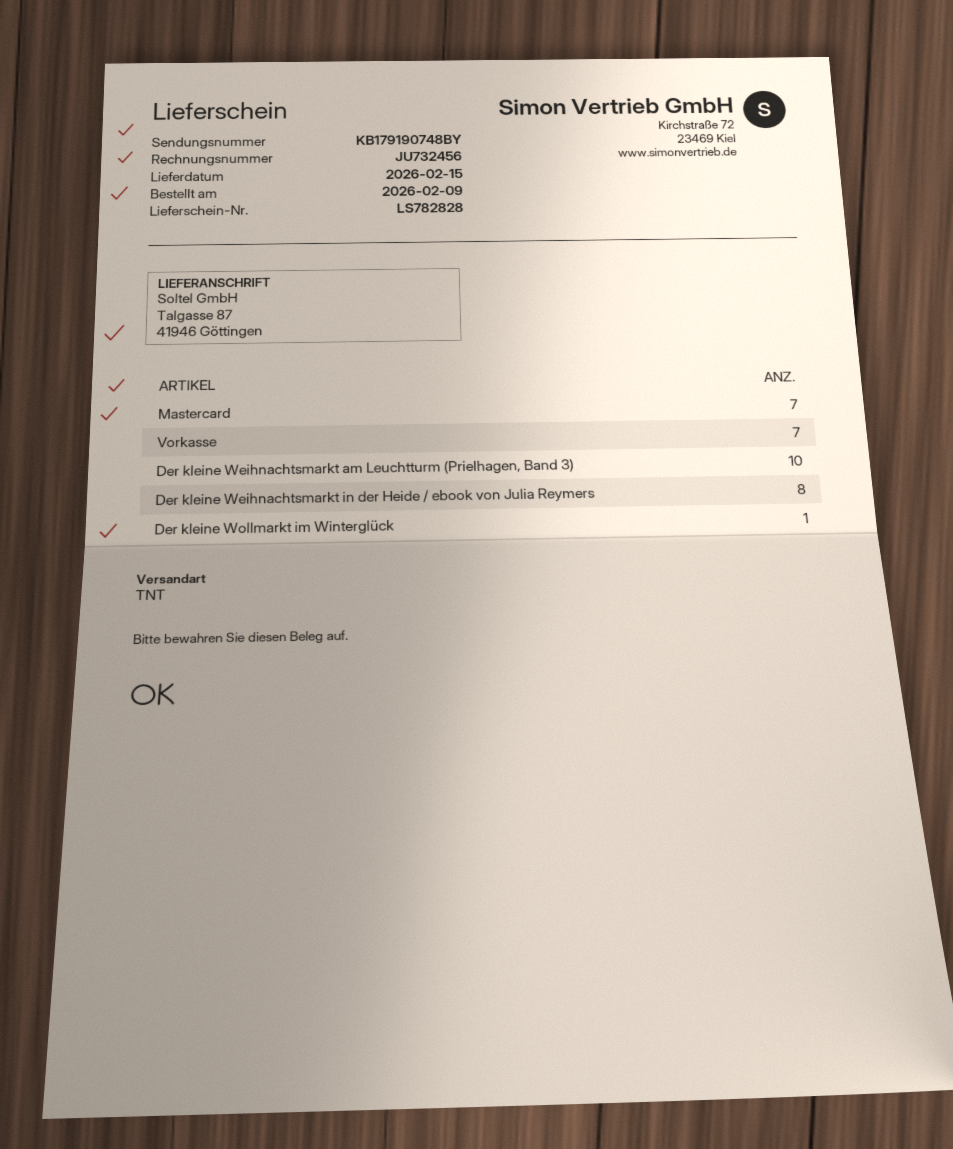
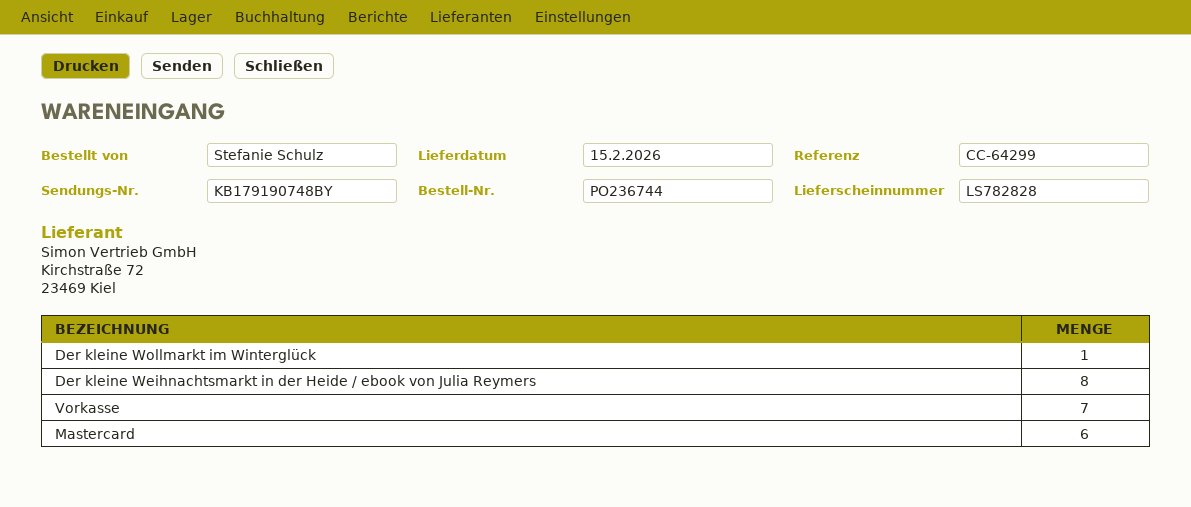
Mastercard: 7 -> 6
Der kleine Weihnachtsmarkt am Leuchtturm (Prielhagen, Band 3): 10 -> none

